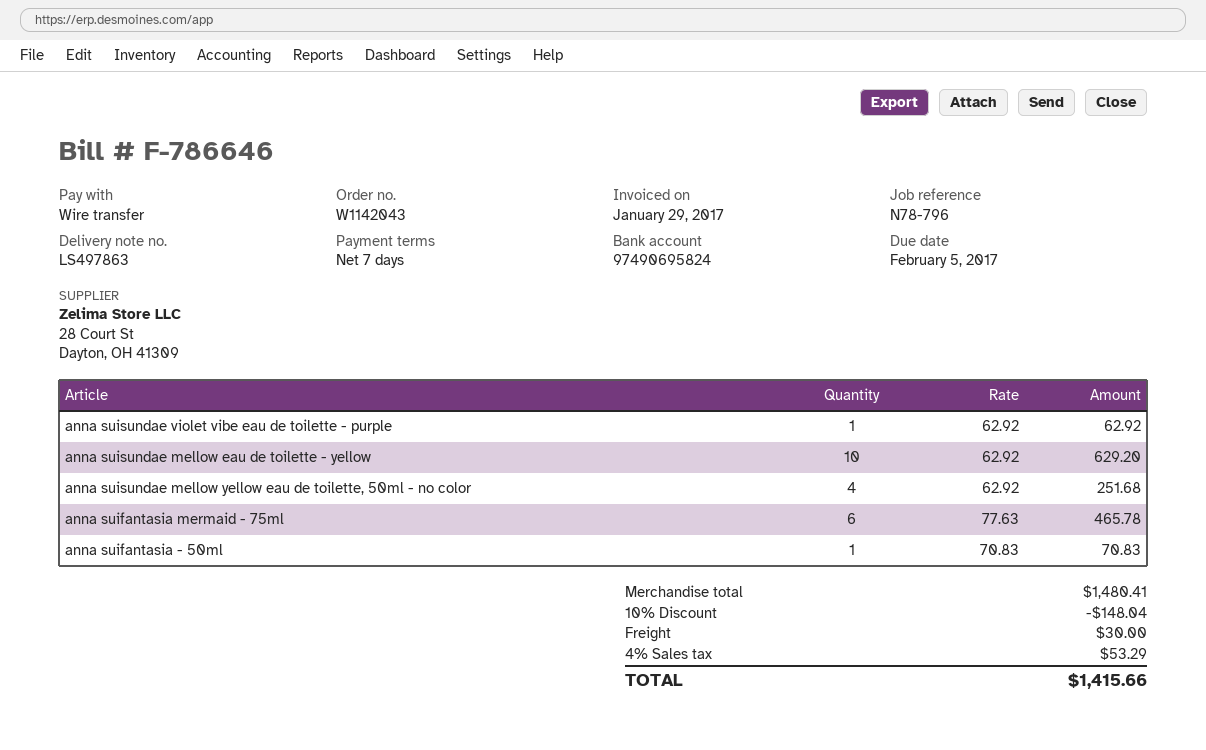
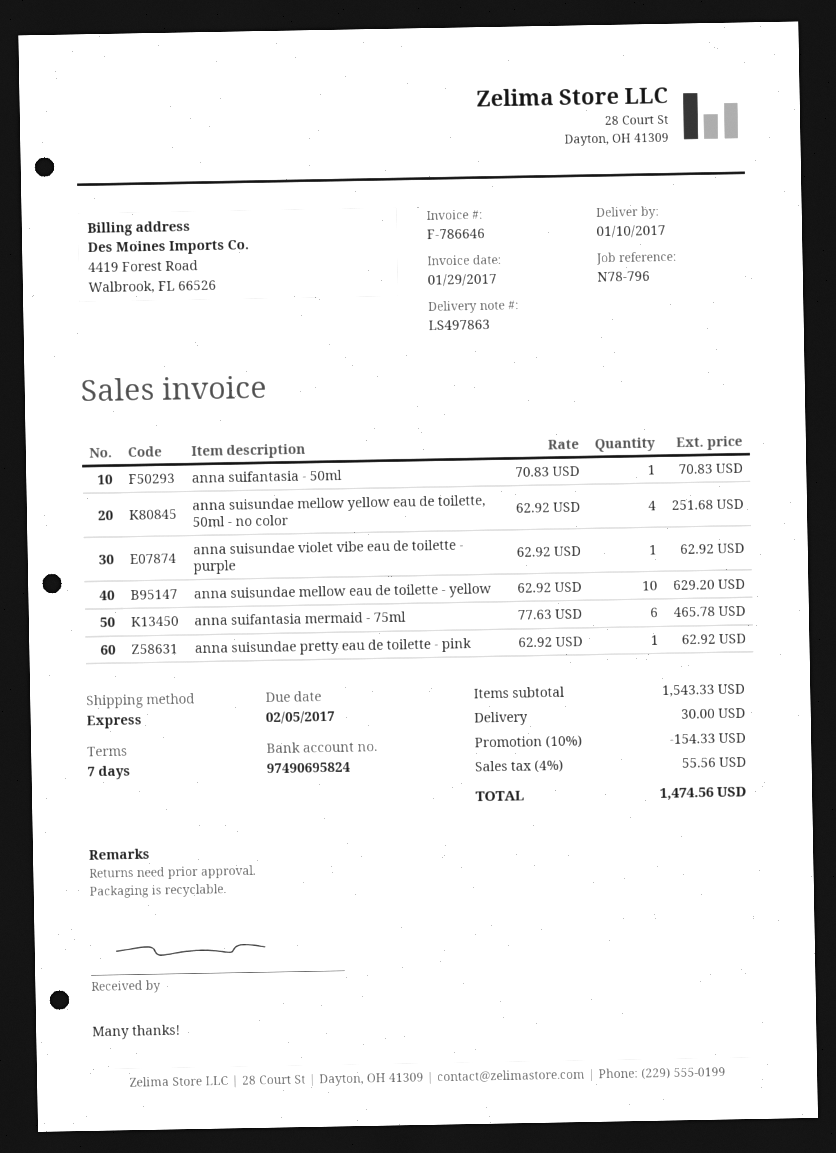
anna suisundae pretty eau de toilette - pink: none -> 1 x 62.92 = 62.92
subtotal: 1480.41 -> 1543.33
discount: 10% = 148.04 -> 10% = 154.33
tax: 4% = 53.29 -> 4% = 55.56
total: 1415.66 -> 1474.56

